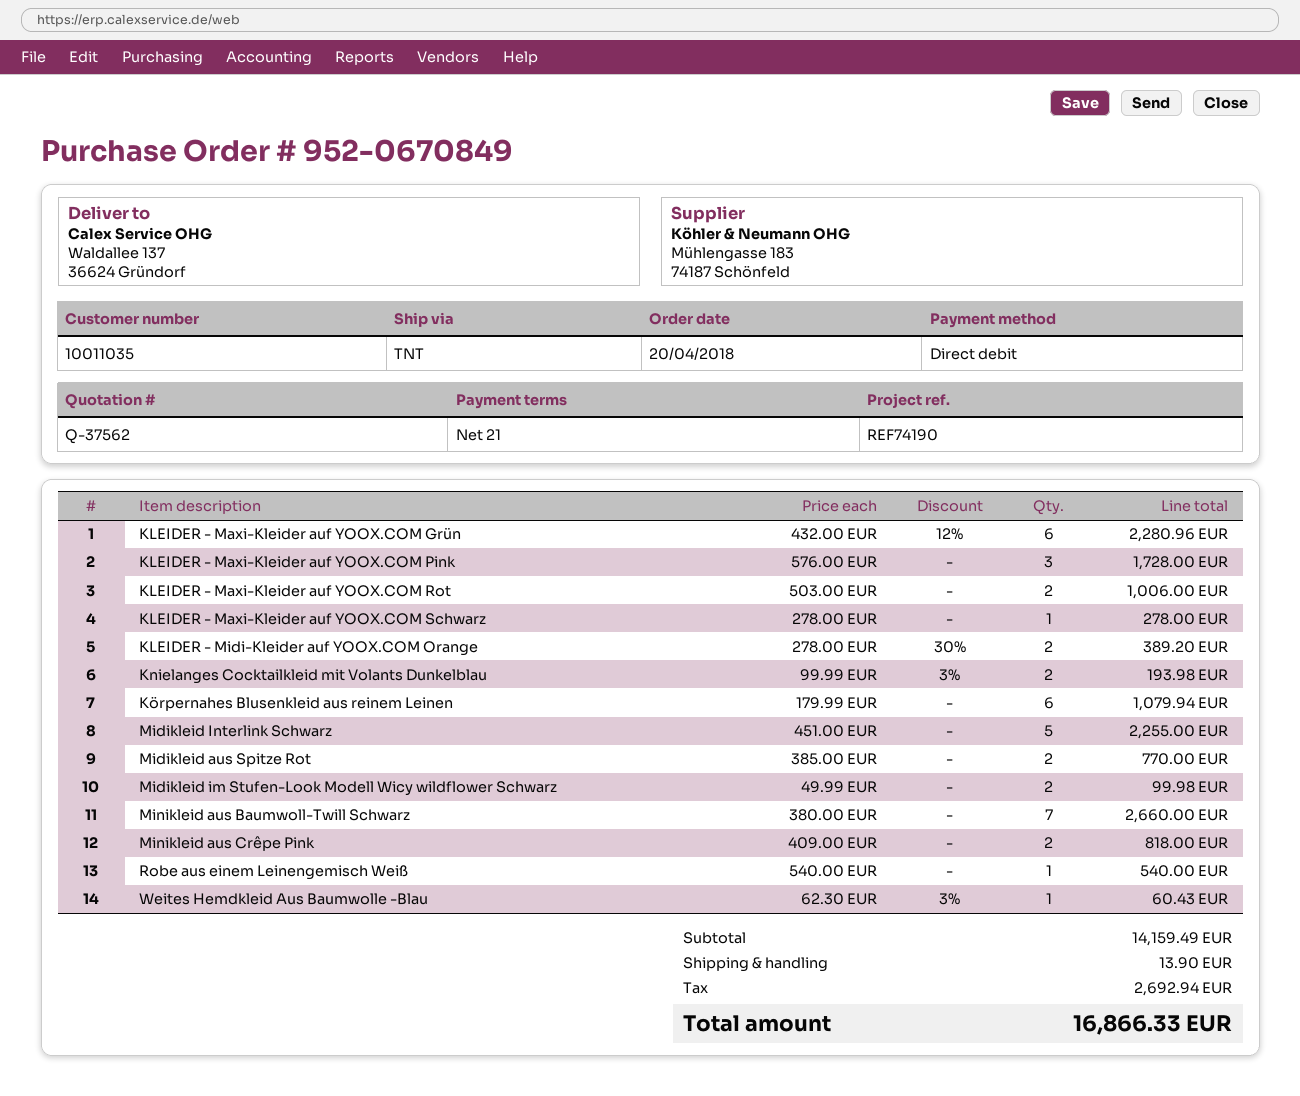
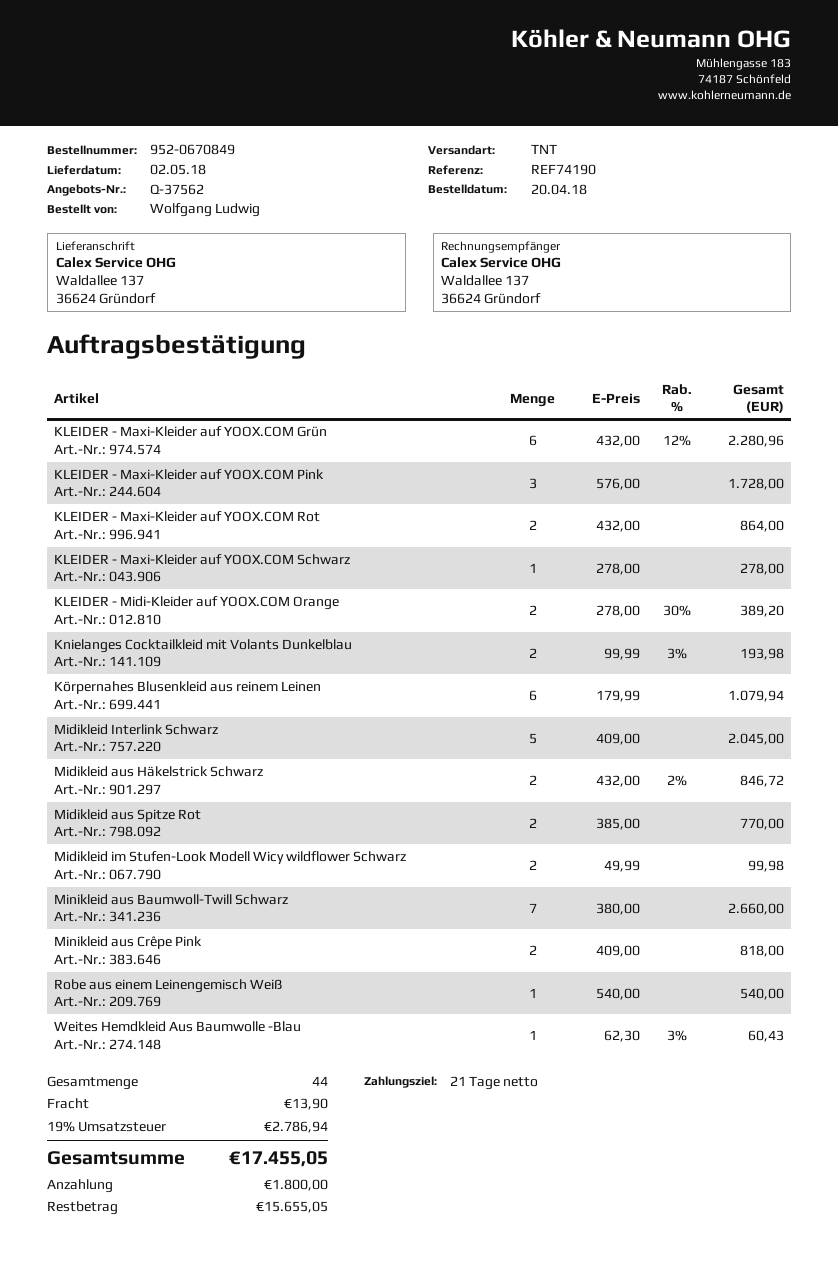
KLEIDER - Maxi-Kleider auf YOOX.COM Rot: 2 x 503.00 = 1006.00 -> 2 x 432.00 = 864.00
Midikleid Interlink Schwarz: 5 x 451.00 = 2255.00 -> 5 x 409.00 = 2045.00
Midikleid aus Häkelstrick Schwarz: none -> 2 x 432.00 - 2% = 846.72
tax: 2692.94 -> 2786.94
total: 16866.33 -> 17455.05

